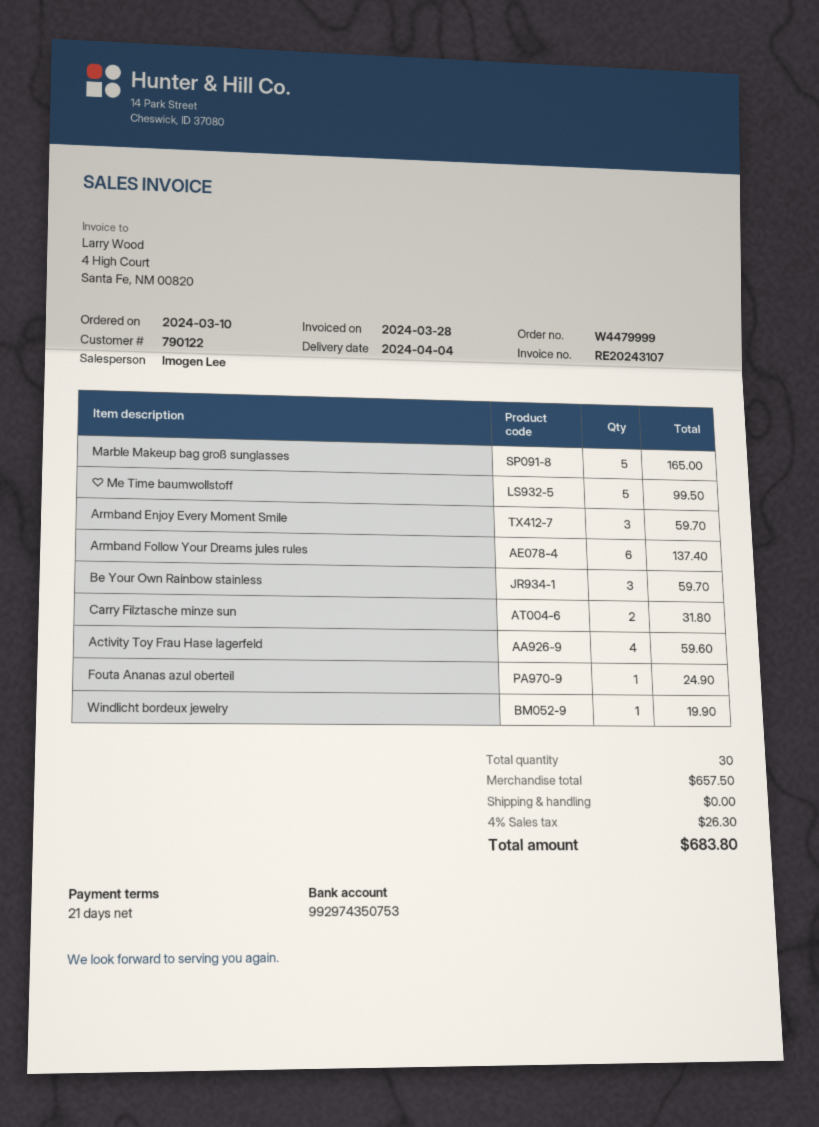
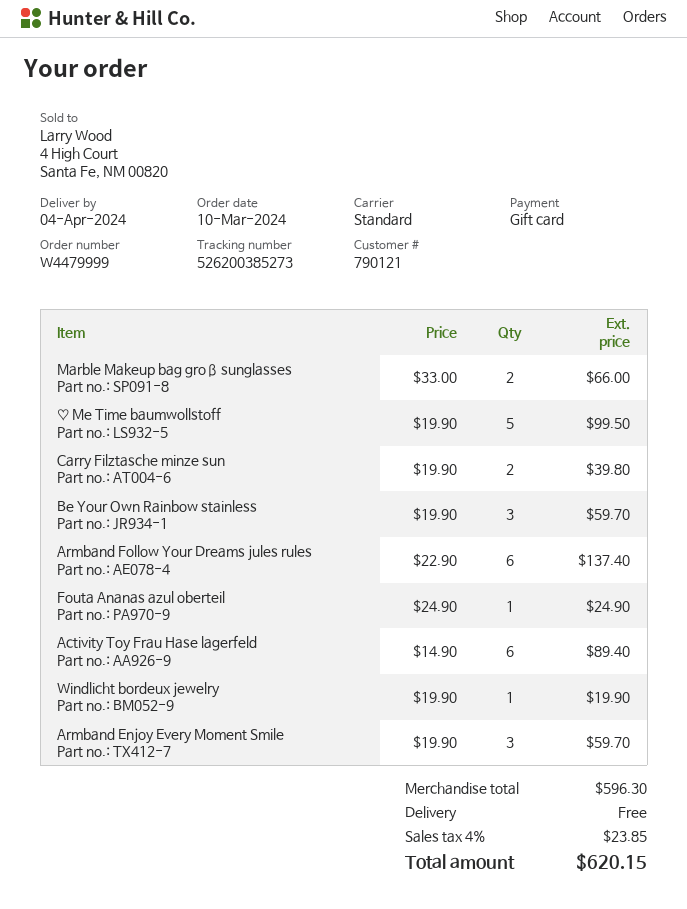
customer number: 790122 -> 790121
Marble Makeup bag groß sunglasses: 5 for 165.00 -> 2 for 66.00
Carry Filztasche minze sun: 2 for 31.80 -> 2 for 39.80
Activity Toy Frau Hase lagerfeld: 4 for 59.60 -> 6 for 89.40
subtotal: 657.50 -> 596.30
tax: 4% = 26.30 -> 4% = 23.85
total: 683.80 -> 620.15

